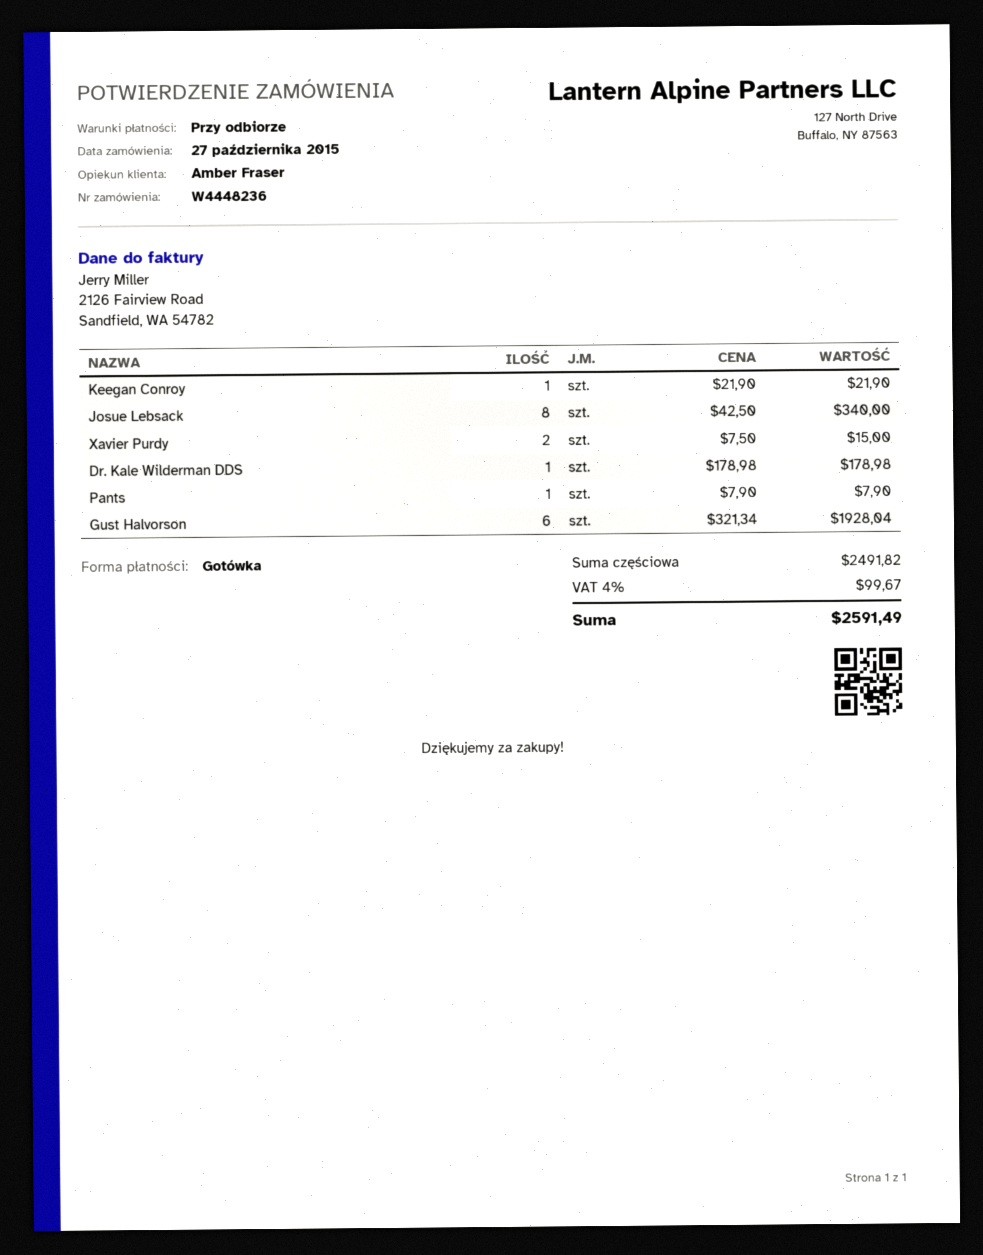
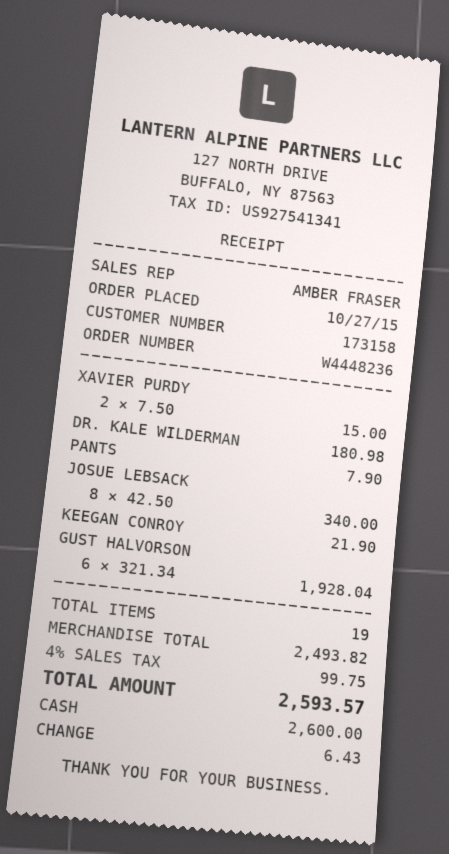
Dr. Kale Wilderman DDS: 1 x 178.98 = 178.98 -> 1 x 180.98 = 180.98
subtotal: 2491.82 -> 2493.82
tax: 4% = 99.67 -> 4% = 99.75
total: 2591.49 -> 2593.57

